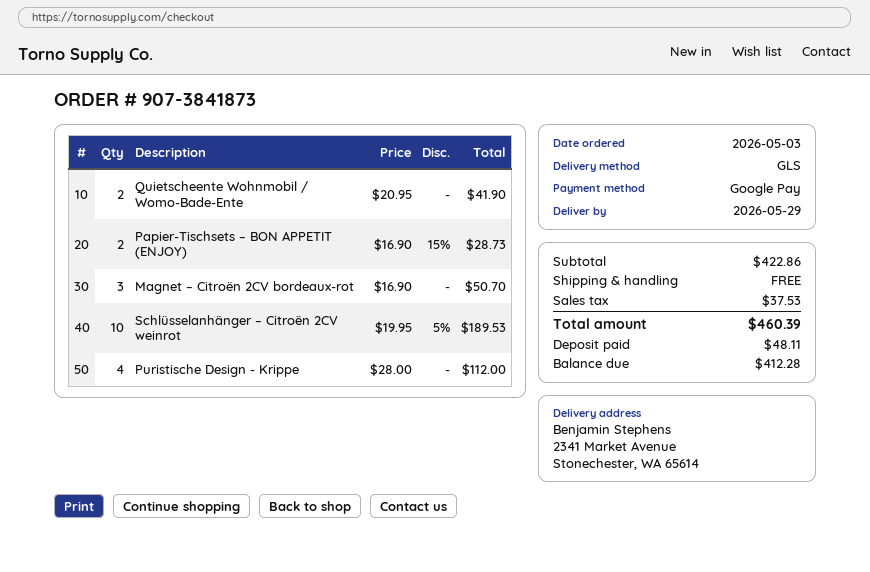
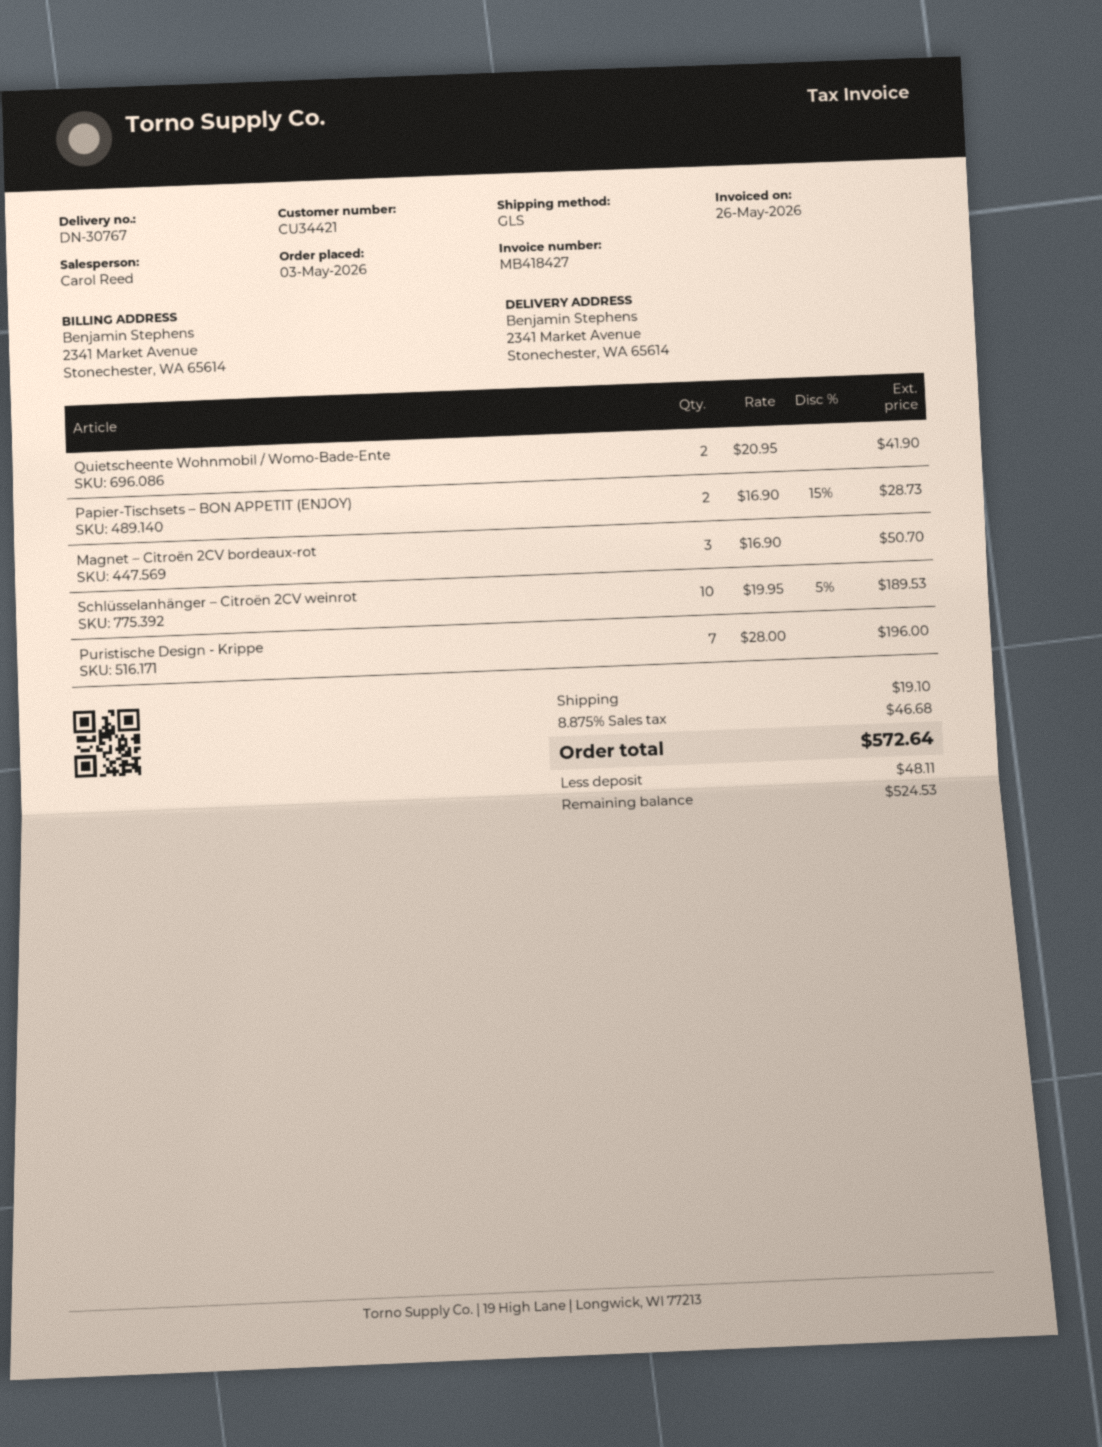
Puristische Design - Krippe: 4 x 28.00 = 112.00 -> 7 x 28.00 = 196.00
shipping: 0.00 -> 19.10
tax: 37.53 -> 46.68
total: 460.39 -> 572.64
balance: 412.28 -> 524.53

